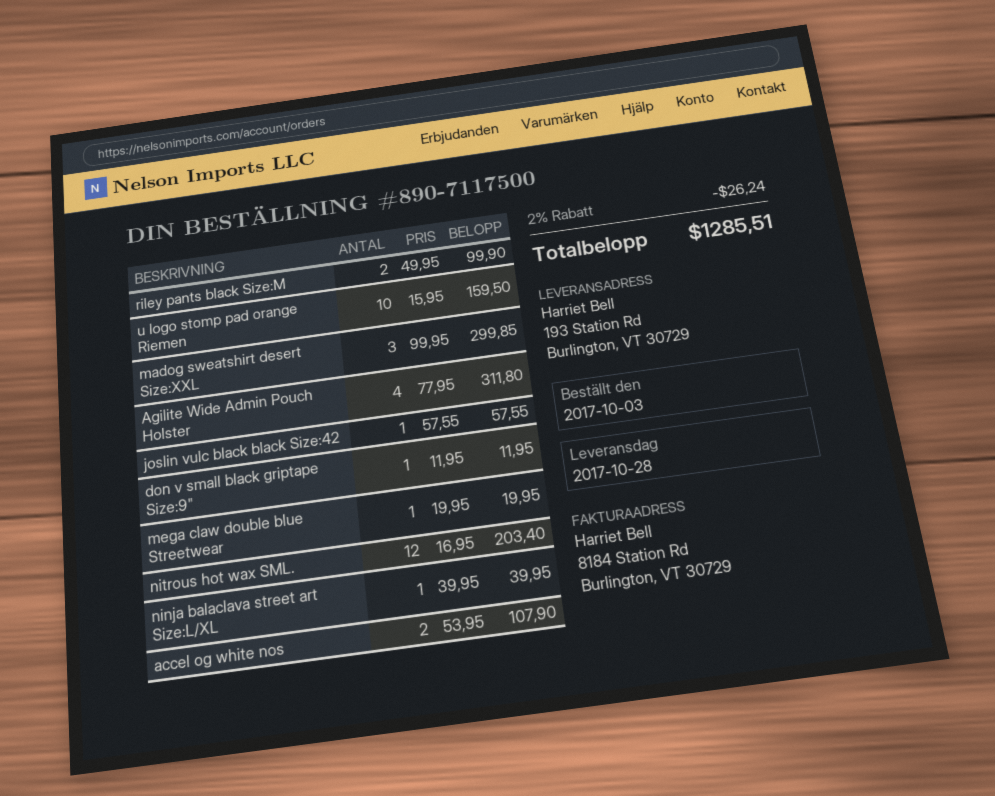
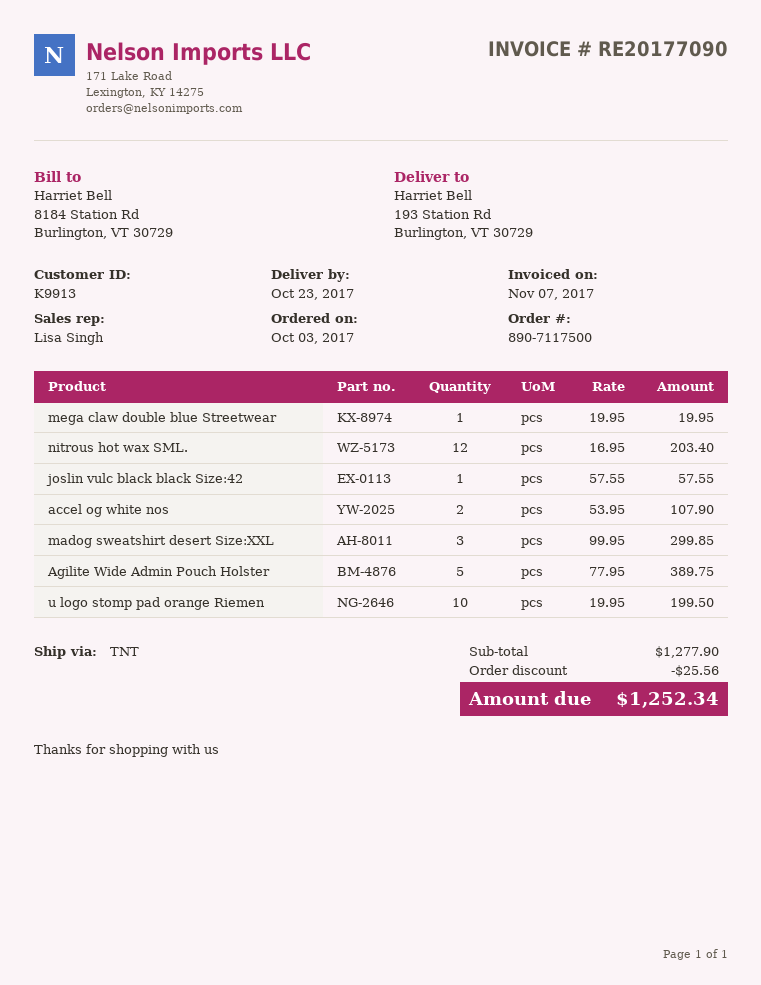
delivery date: 2017-10-28 -> 2017-10-23
riley pants black Size:M: 2 x 49.95 = 99.90 -> none
u logo stomp pad orange Riemen: 10 x 15.95 = 159.50 -> 10 x 19.95 = 199.50
Agilite Wide Admin Pouch Holster: 4 x 77.95 = 311.80 -> 5 x 77.95 = 389.75
don v small black griptape Size:9": 1 x 11.95 = 11.95 -> none
ninja balaclava street art Size:L/XL: 1 x 39.95 = 39.95 -> none
discount: 26.24 -> 25.56
total: 1285.51 -> 1252.34

